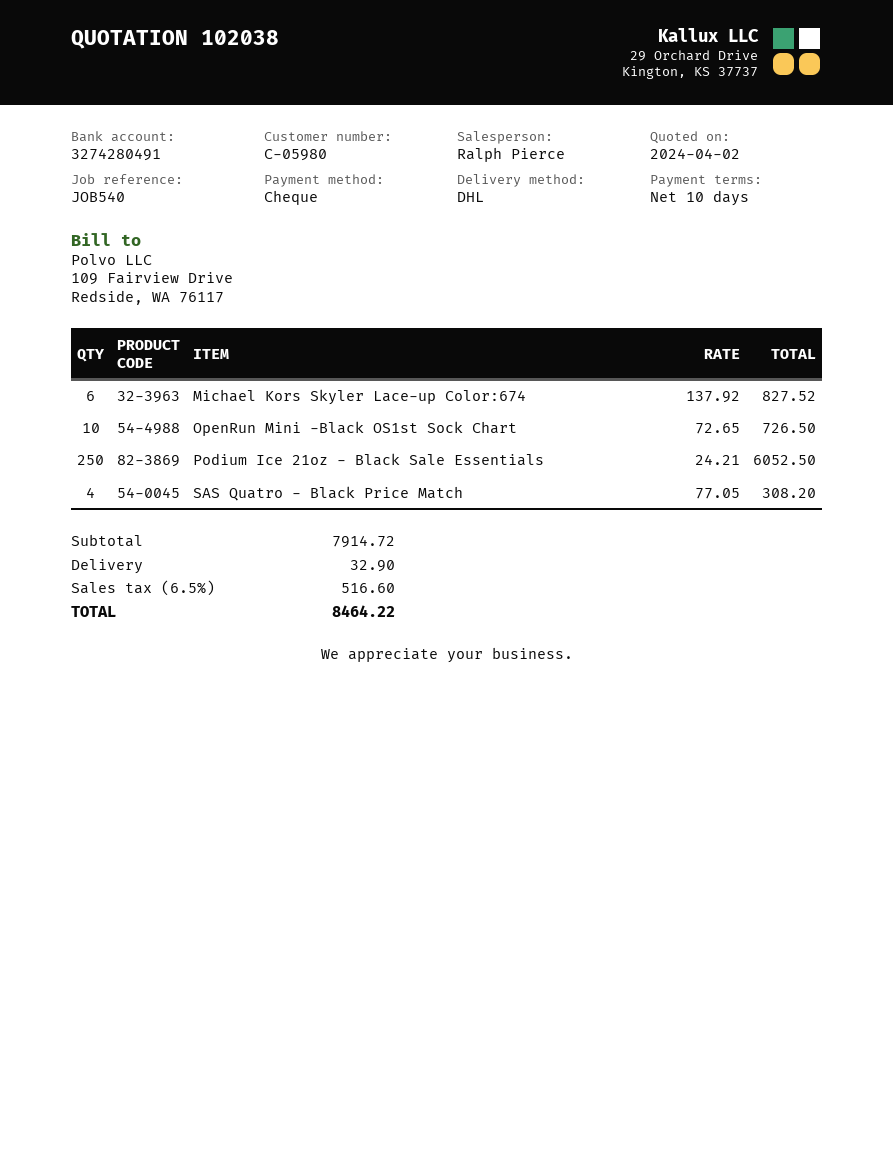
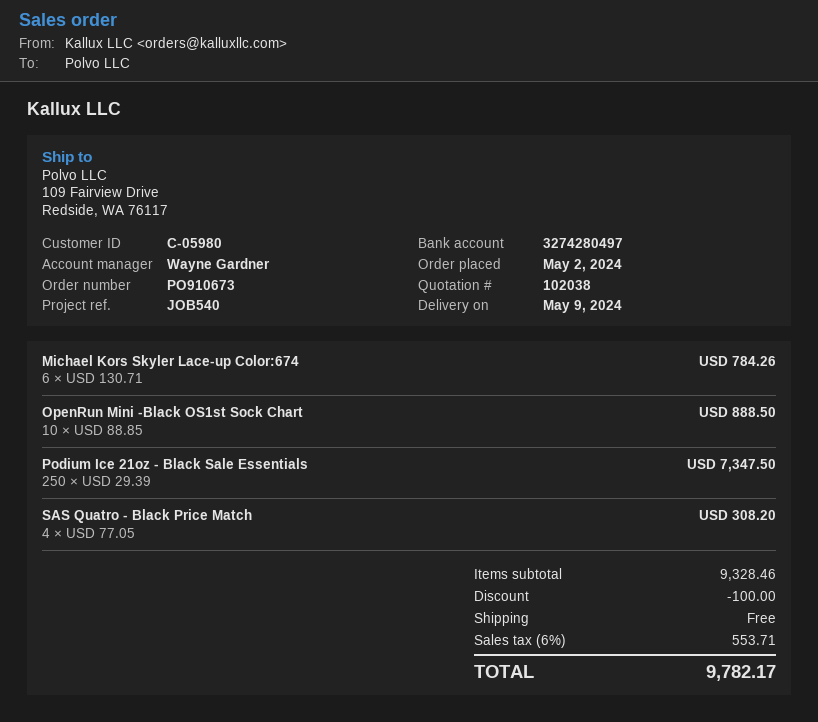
sales rep: Ralph Pierce -> Wayne Gardner
bank account: 3274280491 -> 3274280497
Michael Kors Skyler Lace-up Color:674: 6 x 137.92 = 827.52 -> 6 x 130.71 = 784.26
OpenRun Mini -Black OS1st Sock Chart: 10 x 72.65 = 726.50 -> 10 x 88.85 = 888.50
Podium Ice 21oz - Black Sale Essentials: 250 x 24.21 = 6052.50 -> 250 x 29.39 = 7347.50
subtotal: 7914.72 -> 9328.46
discount: none -> 100.00
shipping: 32.90 -> 0.00
tax: 6.5% = 516.60 -> 6% = 553.71
total: 8464.22 -> 9782.17

